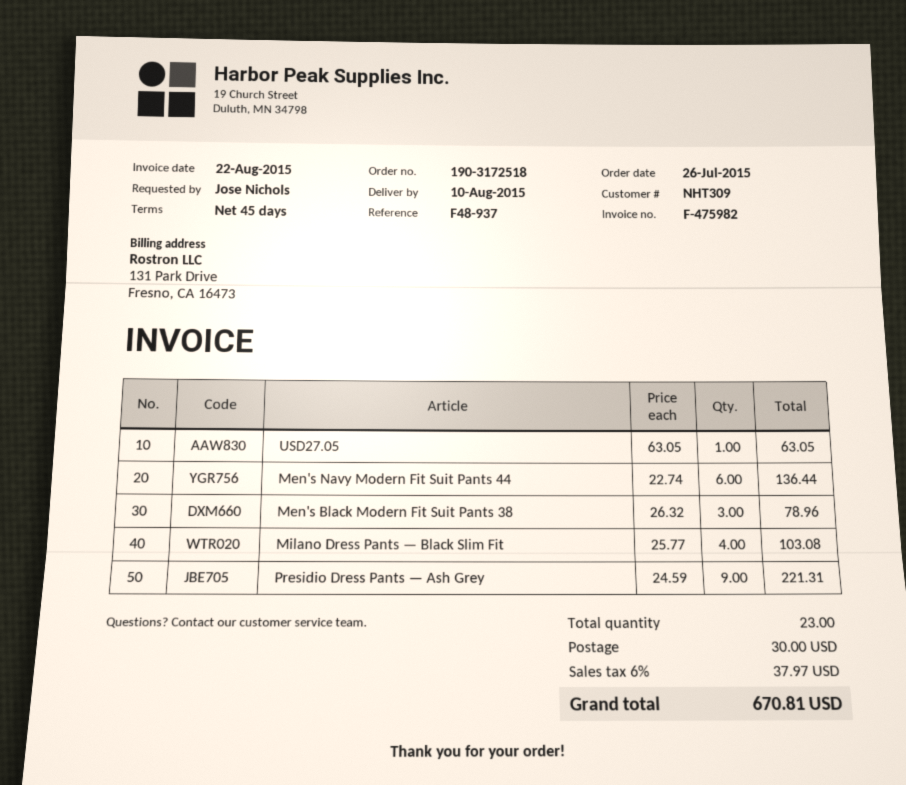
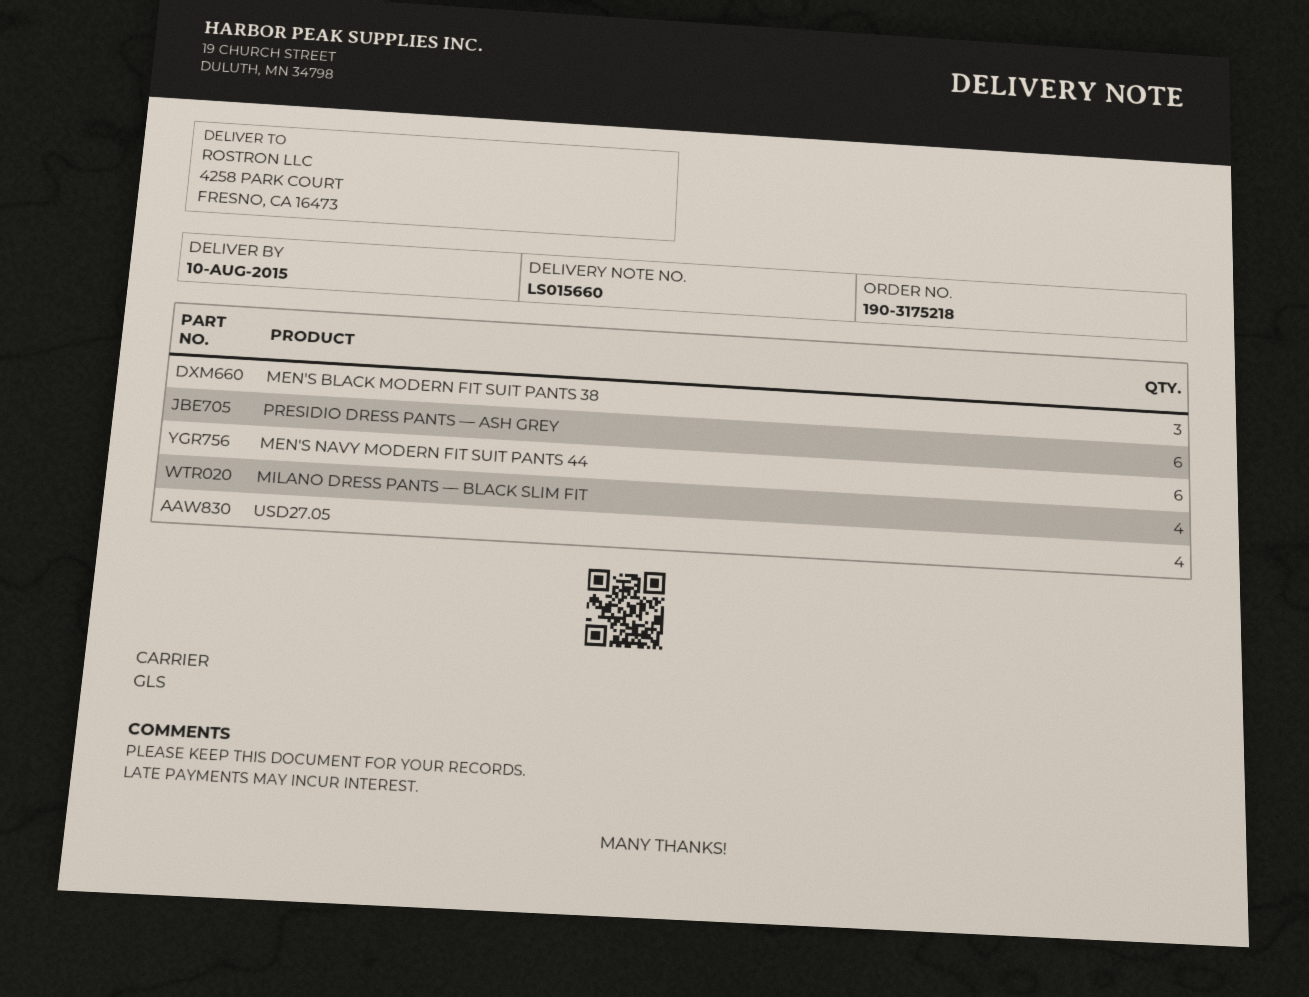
order number: 190-3172518 -> 190-3175218
USD27.05: 1 -> 4
Presidio Dress Pants — Ash Grey: 9 -> 6

